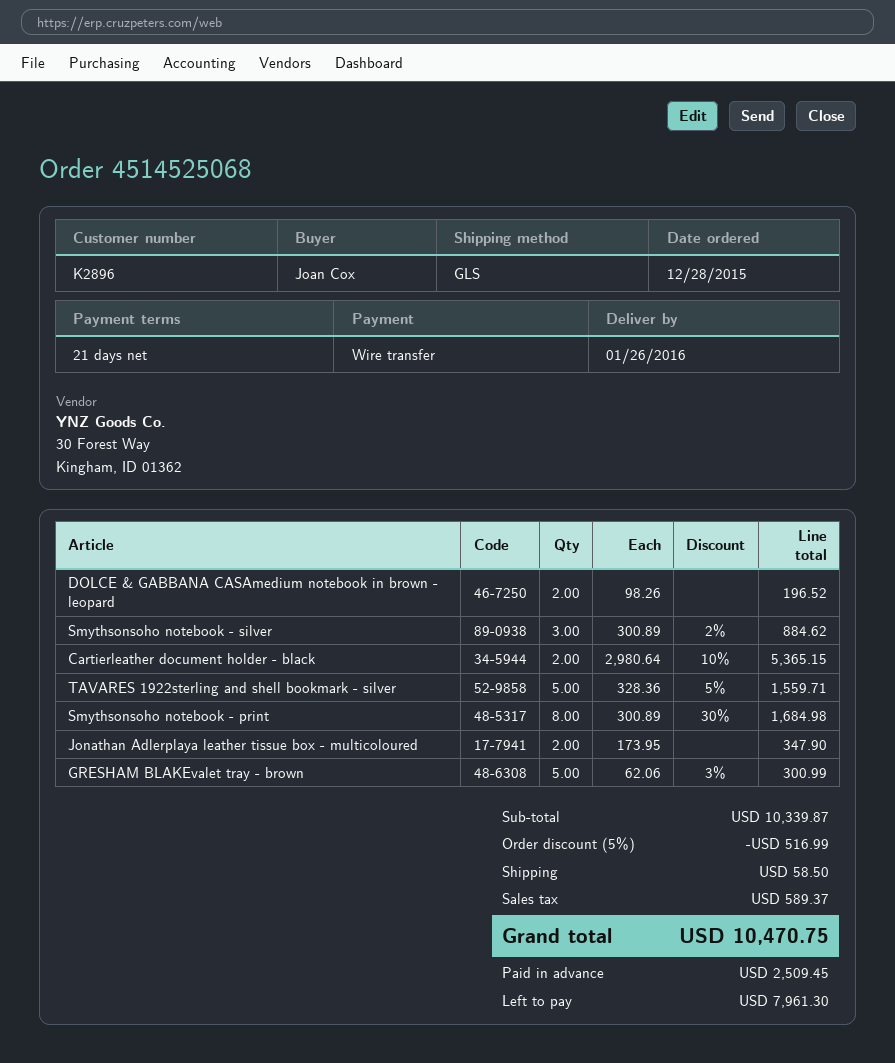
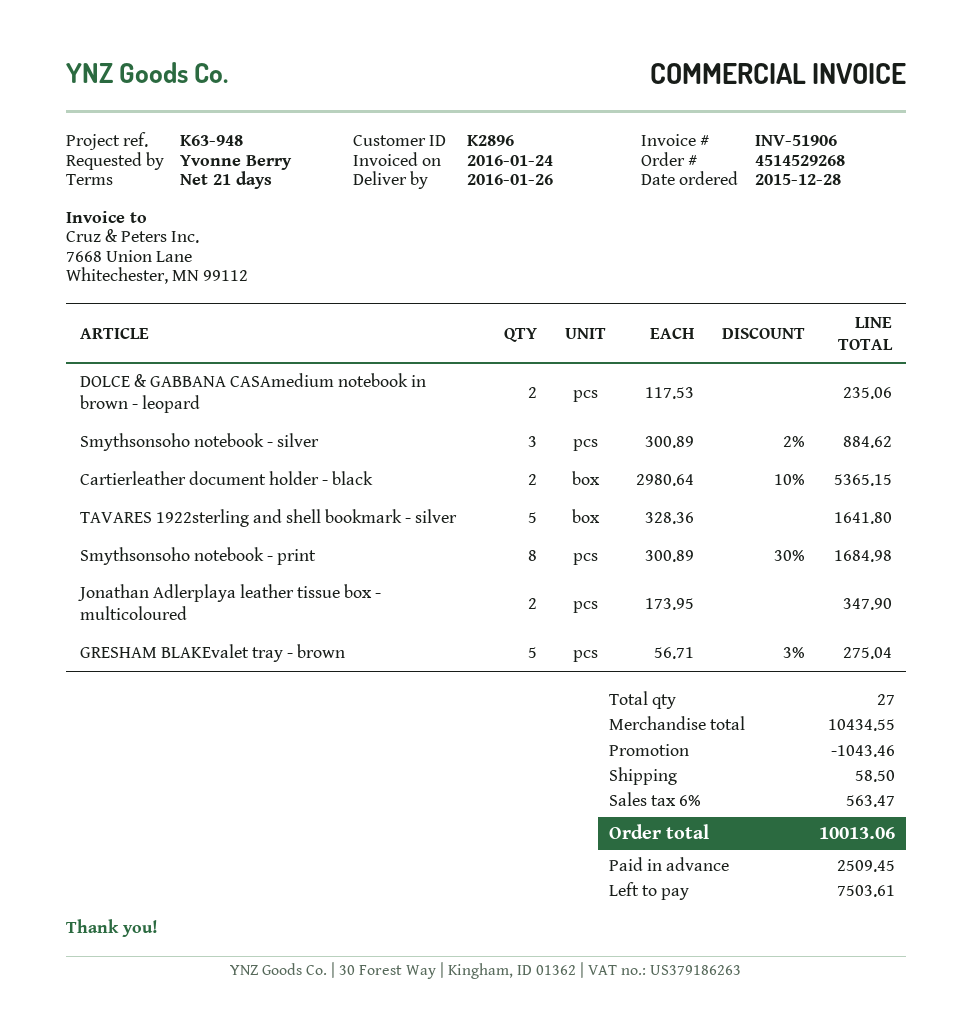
order number: 4514525068 -> 4514529268
ordered by: Joan Cox -> Yvonne Berry
DOLCE & GABBANA CASAmedium notebook in brown - leopard: 2 x 98.26 = 196.52 -> 2 x 117.53 = 235.06
TAVARES 1922sterling and shell bookmark - silver: 5 x 328.36 - 5% = 1559.71 -> 5 x 328.36 = 1641.80
GRESHAM BLAKEvalet tray - brown: 5 x 62.06 - 3% = 300.99 -> 5 x 56.71 - 3% = 275.04
subtotal: 10339.87 -> 10434.55
discount: 516.99 -> 1043.46
tax: 589.37 -> 563.47
total: 10470.75 -> 10013.06
balance: 7961.30 -> 7503.61

